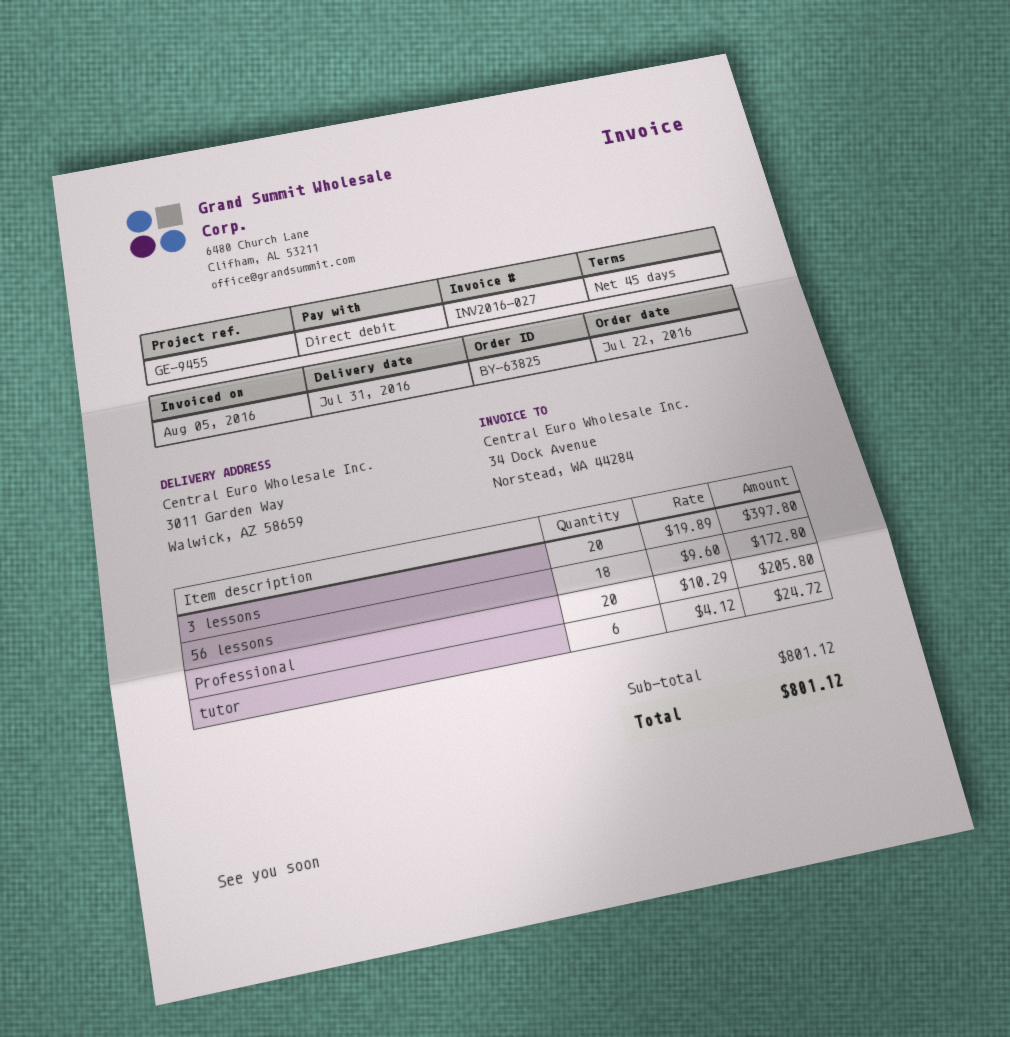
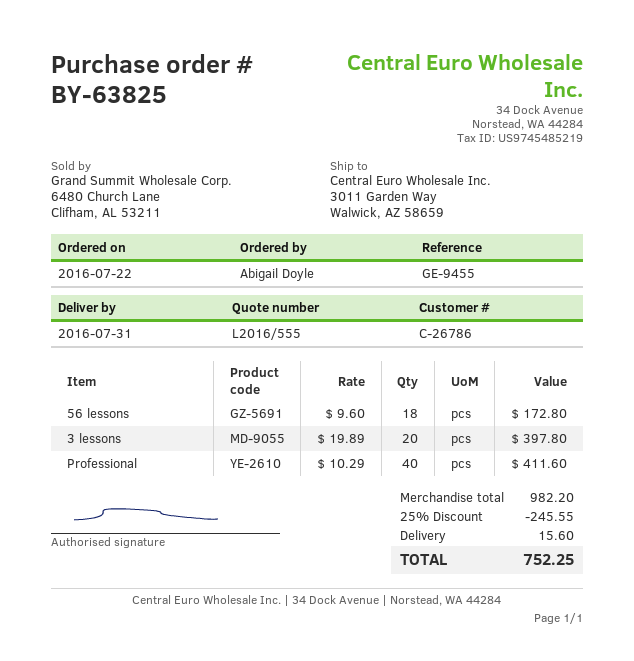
Professional: 20 x 10.29 = 205.80 -> 40 x 10.29 = 411.60
tutor: 6 x 4.12 = 24.72 -> none
subtotal: 801.12 -> 982.20
discount: none -> 25% = 245.55
shipping: none -> 15.60
total: 801.12 -> 752.25

